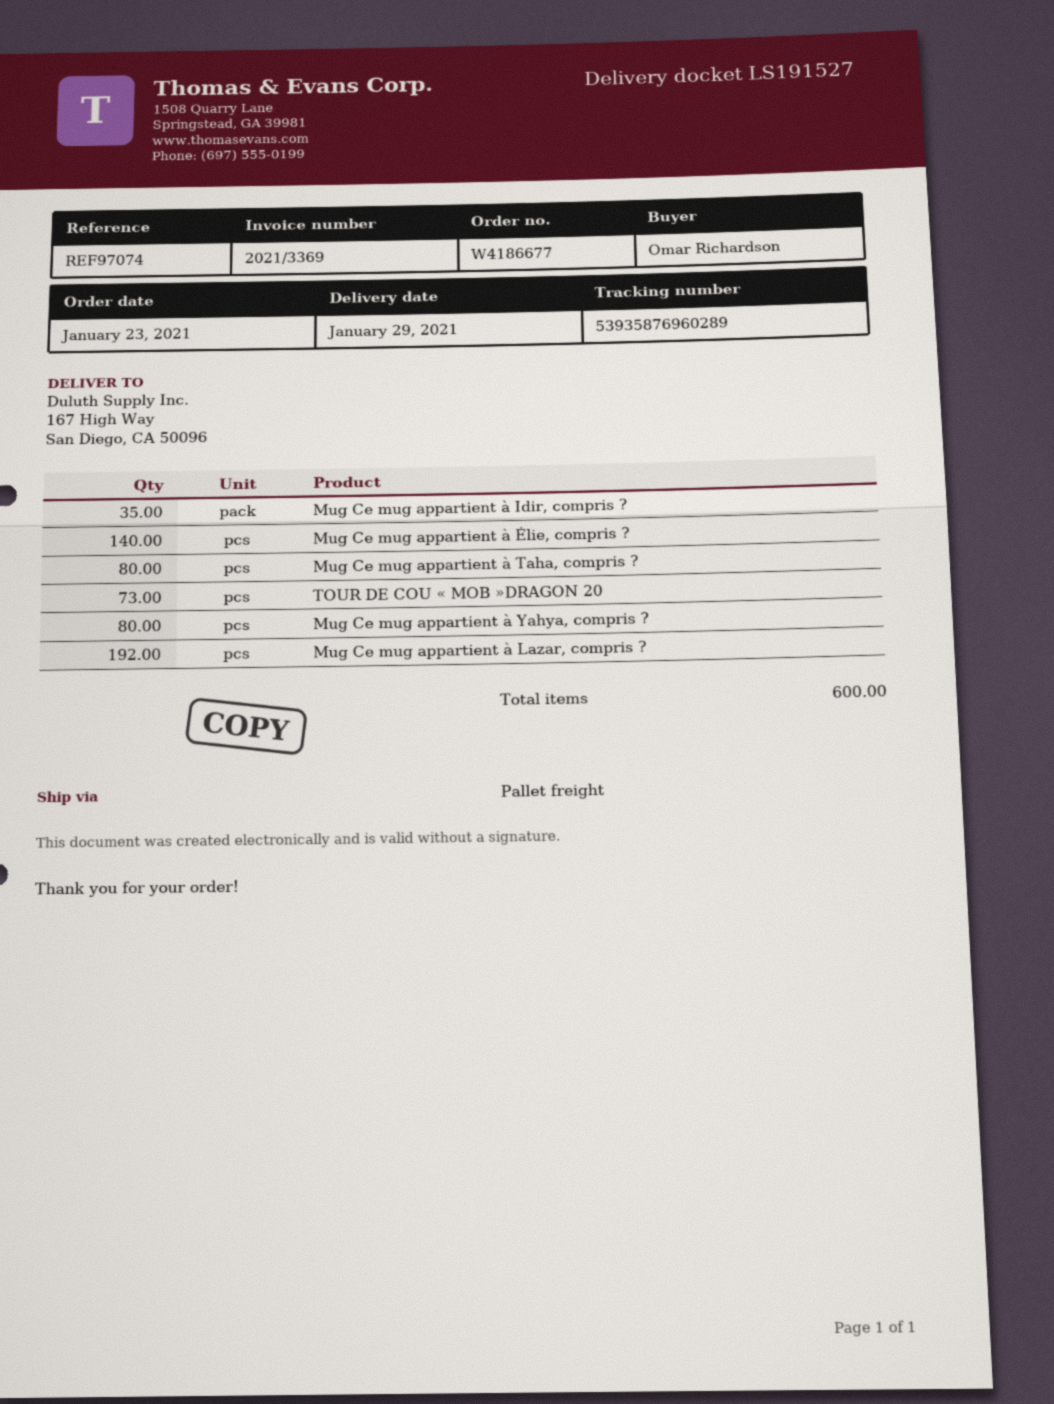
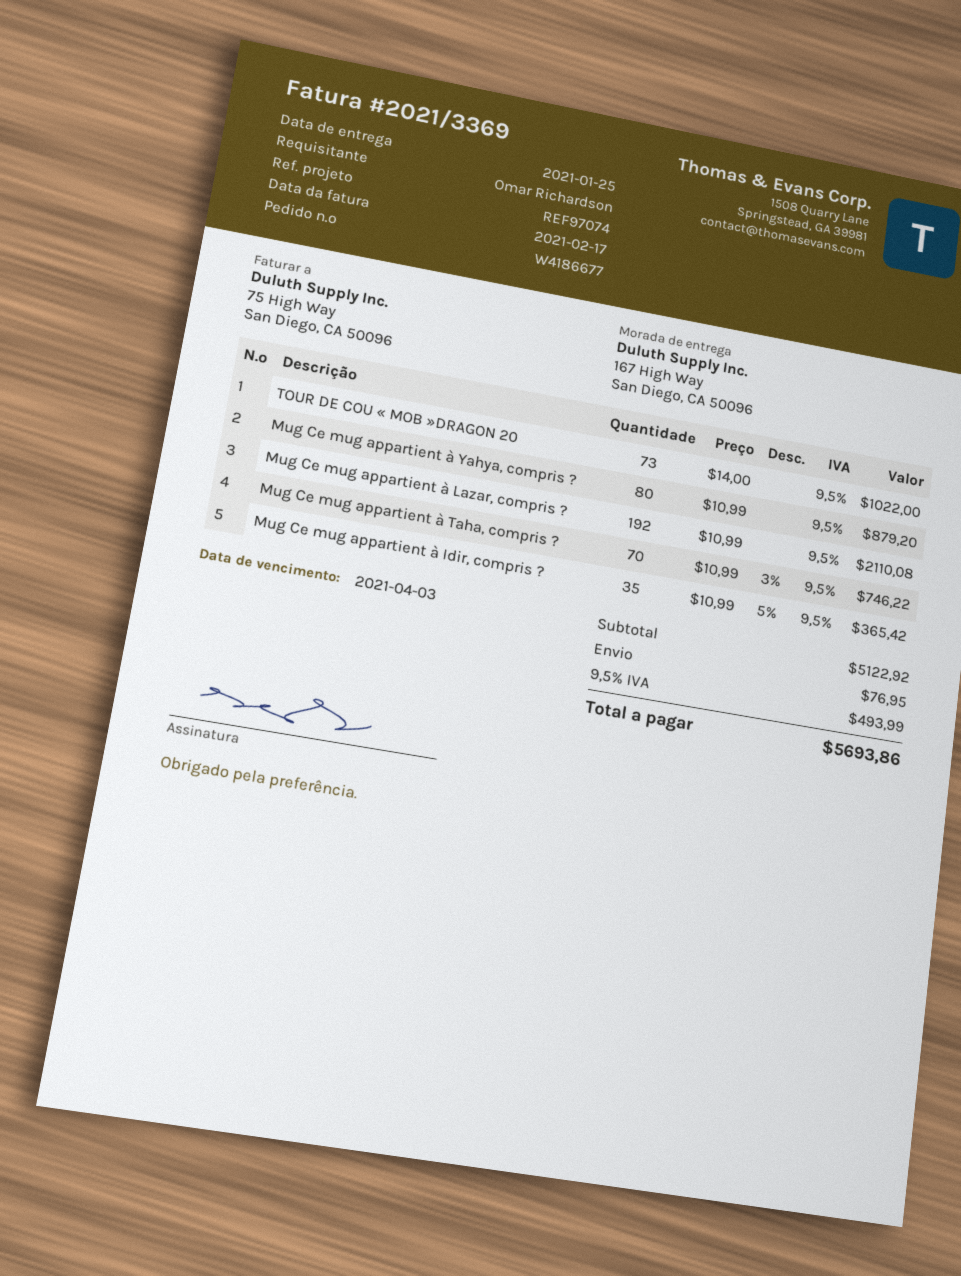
delivery date: 2021-01-29 -> 2021-01-25
Mug Ce mug appartient à Élie, compris ?: 140 -> none
Mug Ce mug appartient à Taha, compris ?: 80 -> 70

